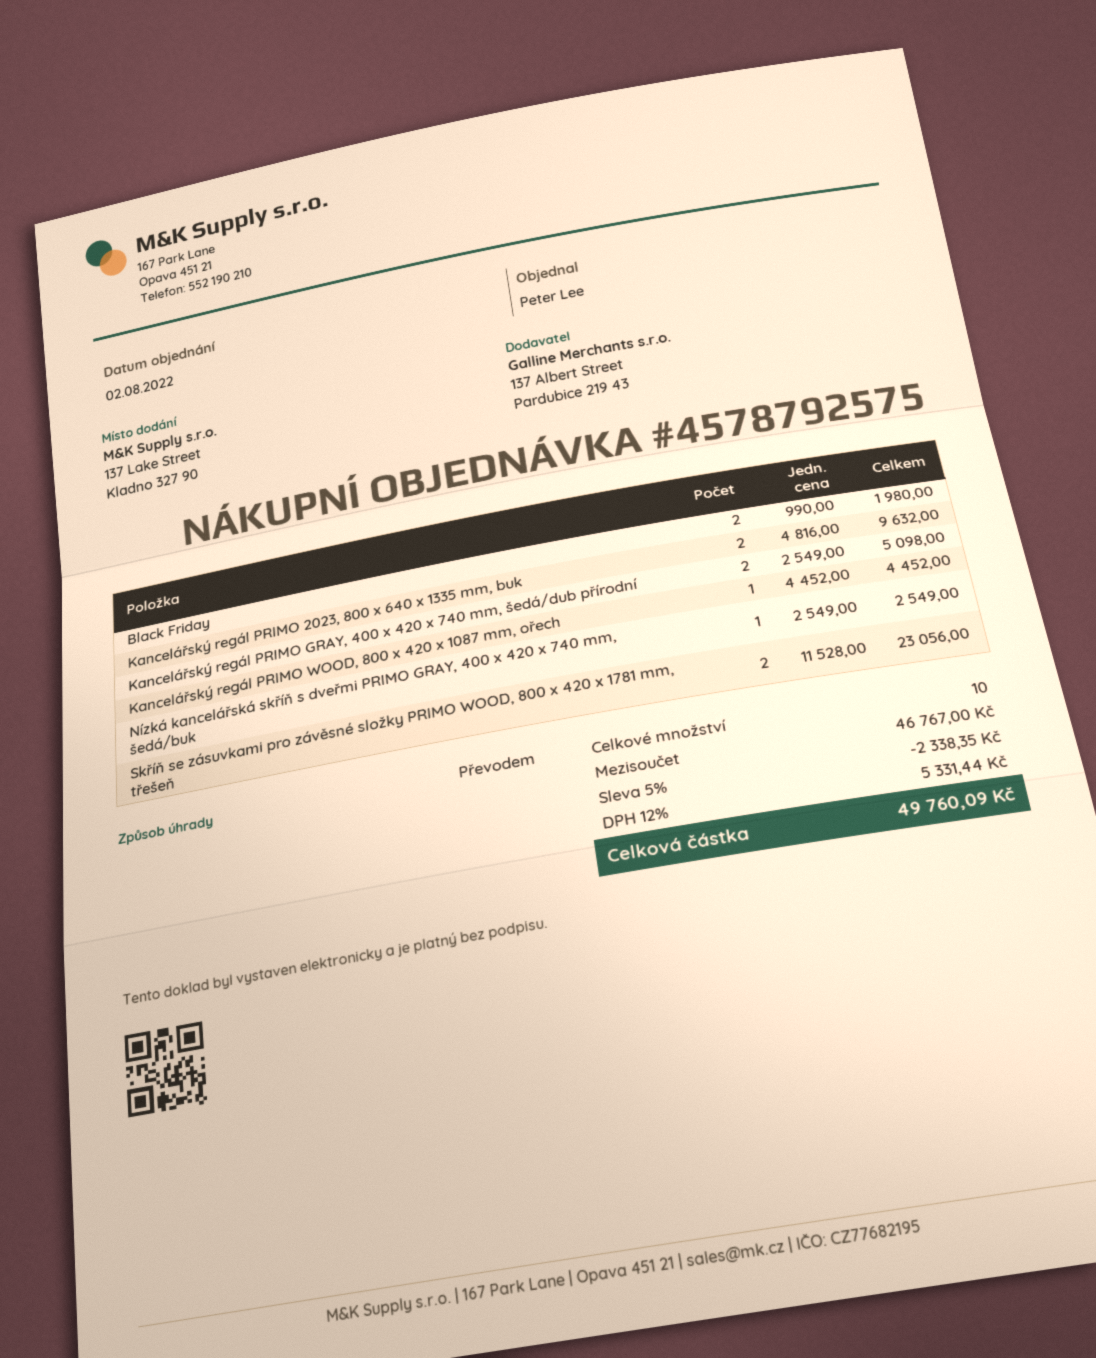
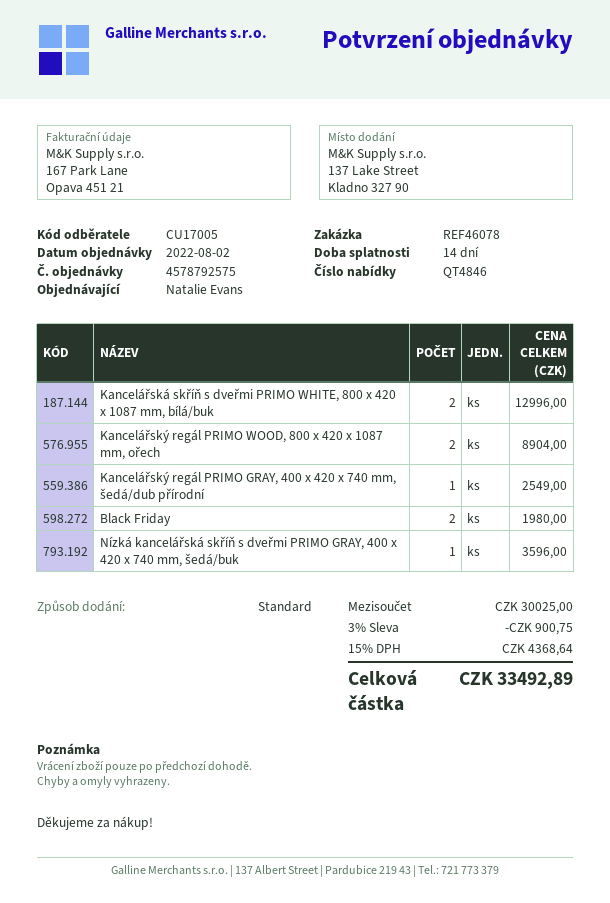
ordered by: Peter Lee -> Natalie Evans
Kancelářský regál PRIMO 2023, 800 x 640 x 1335 mm, buk: 2 for 9632.00 -> none
Kancelářský regál PRIMO GRAY, 400 x 420 x 740 mm, šedá/dub přírodní: 2 for 5098.00 -> 1 for 2549.00
Kancelářský regál PRIMO WOOD, 800 x 420 x 1087 mm, ořech: 1 for 4452.00 -> 2 for 8904.00
Nízká kancelářská skříň s dveřmi PRIMO GRAY, 400 x 420 x 740 mm, šedá/buk: 1 for 2549.00 -> 1 for 3596.00
Skříň se zásuvkami pro závěsné složky PRIMO WOOD, 800 x 420 x 1781 mm, třešeň: 2 for 23056.00 -> none
Kancelářská skříň s dveřmi PRIMO WHITE, 800 x 420 x 1087 mm, bílá/buk: none -> 2 for 12996.00
subtotal: 46767.00 -> 30025.00
discount: 5% = 2338.35 -> 3% = 900.75
tax: 12% = 5331.44 -> 15% = 4368.64
total: 49760.09 -> 33492.89

